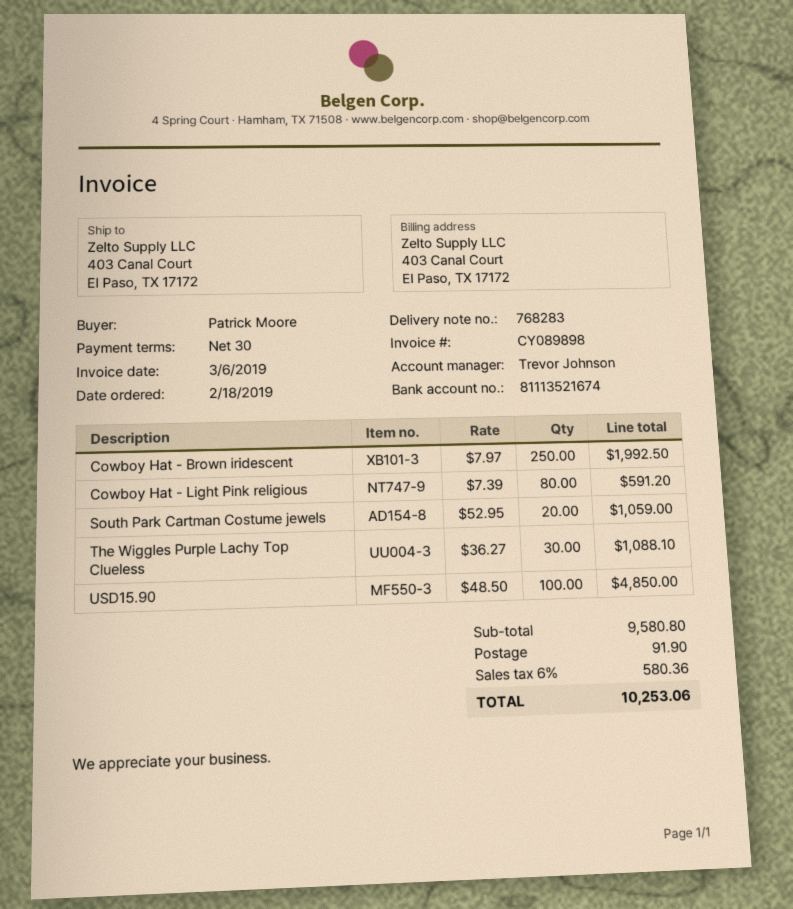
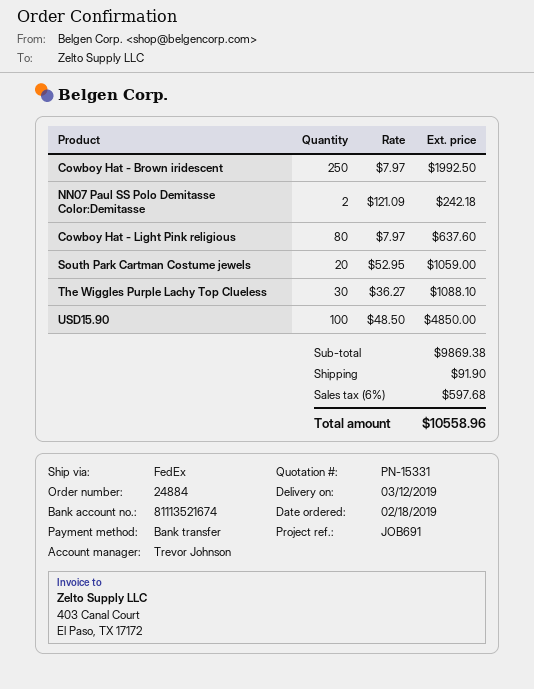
Cowboy Hat - Light Pink religious: 80 x 7.39 = 591.20 -> 80 x 7.97 = 637.60
NN07 Paul SS Polo Demitasse Color:Demitasse: none -> 2 x 121.09 = 242.18
subtotal: 9580.80 -> 9869.38
tax: 6% = 580.36 -> 6% = 597.68
total: 10253.06 -> 10558.96

